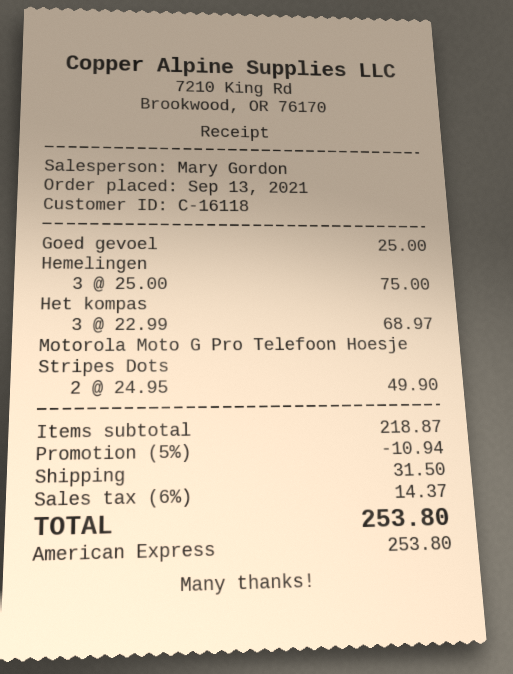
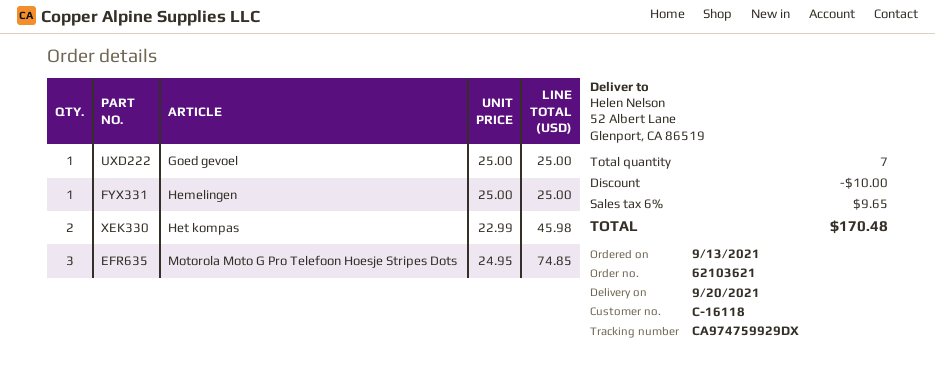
Hemelingen: 3 x 25.00 = 75.00 -> 1 x 25.00 = 25.00
Het kompas: 3 x 22.99 = 68.97 -> 2 x 22.99 = 45.98
Motorola Moto G Pro Telefoon Hoesje Stripes Dots: 2 x 24.95 = 49.90 -> 3 x 24.95 = 74.85
discount: 10.94 -> 10.00
shipping: 31.50 -> none
tax: 6% = 14.37 -> 6% = 9.65
total: 253.80 -> 170.48

